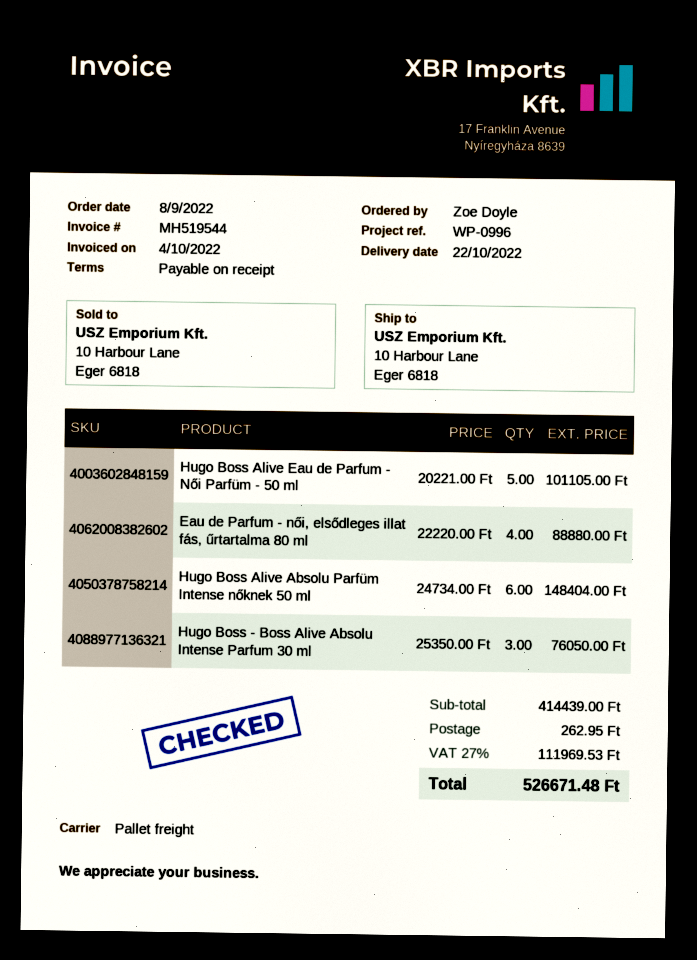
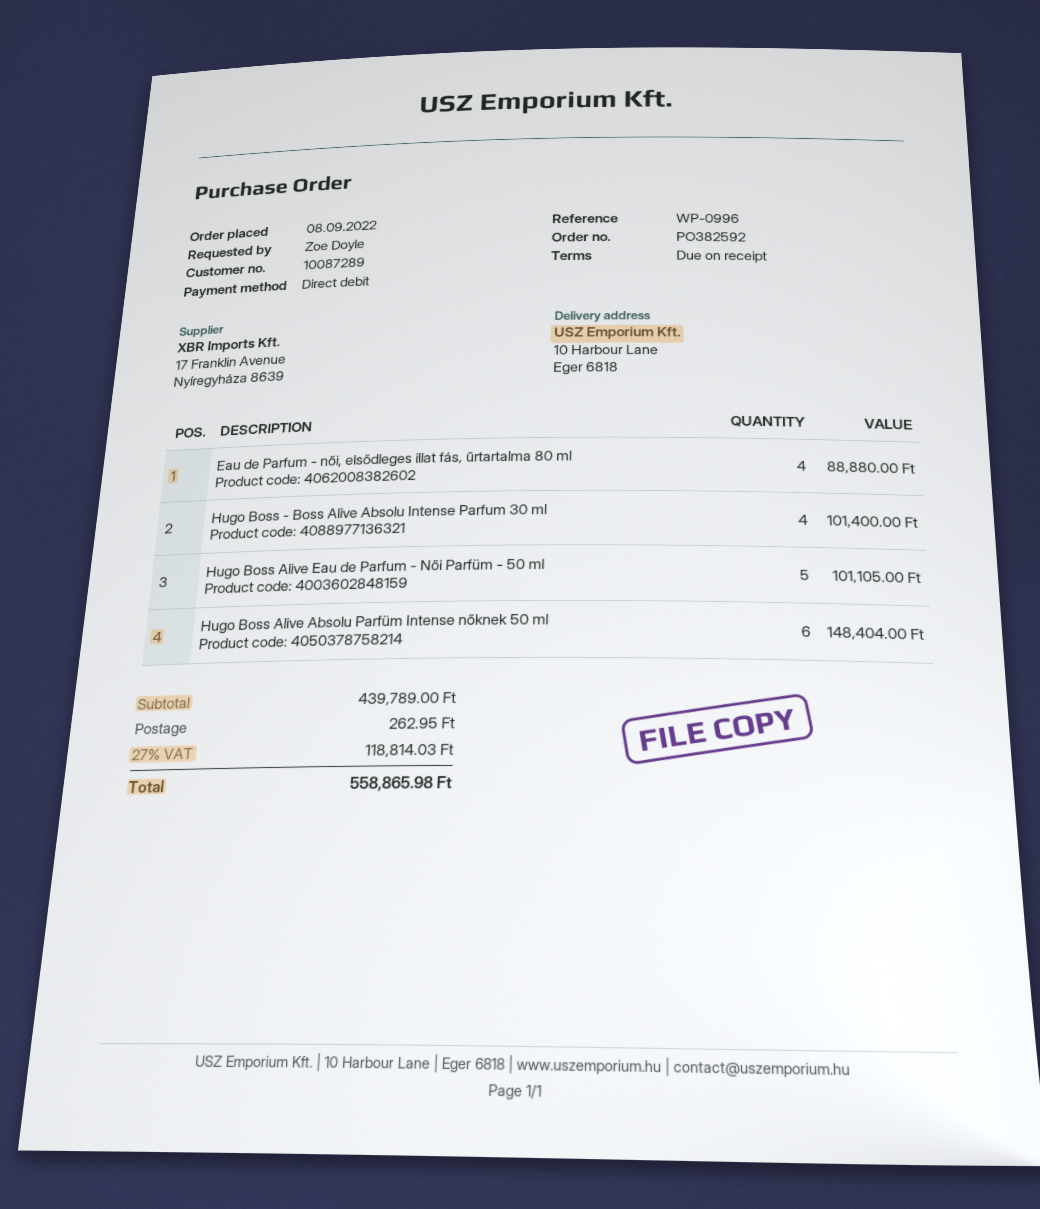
Hugo Boss - Boss Alive Absolu Intense Parfum 30 ml: 3 for 76050.00 -> 4 for 101400.00
subtotal: 414439.00 -> 439789.00
tax: 27% = 111969.53 -> 27% = 118814.03
total: 526671.48 -> 558865.98

